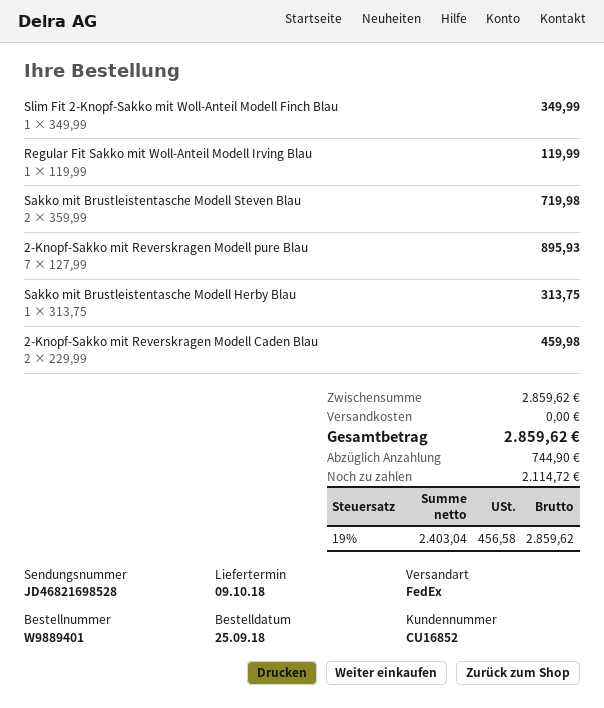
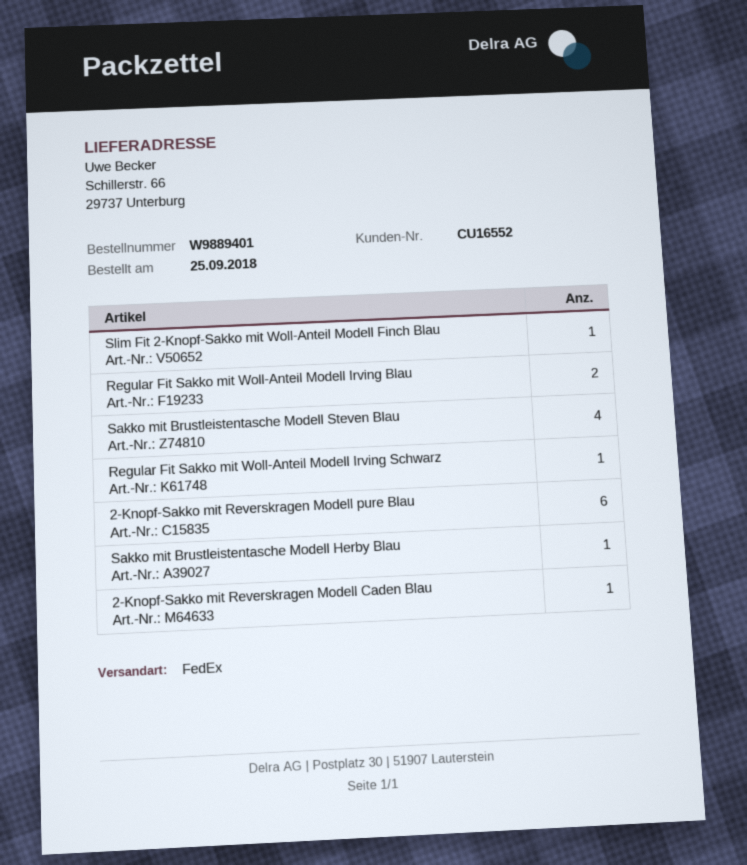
customer number: CU16852 -> CU16552
Regular Fit Sakko mit Woll-Anteil Modell Irving Blau: 1 -> 2
Sakko mit Brustleistentasche Modell Steven Blau: 2 -> 4
2-Knopf-Sakko mit Reverskragen Modell pure Blau: 7 -> 6
2-Knopf-Sakko mit Reverskragen Modell Caden Blau: 2 -> 1
Regular Fit Sakko mit Woll-Anteil Modell Irving Schwarz: none -> 1

